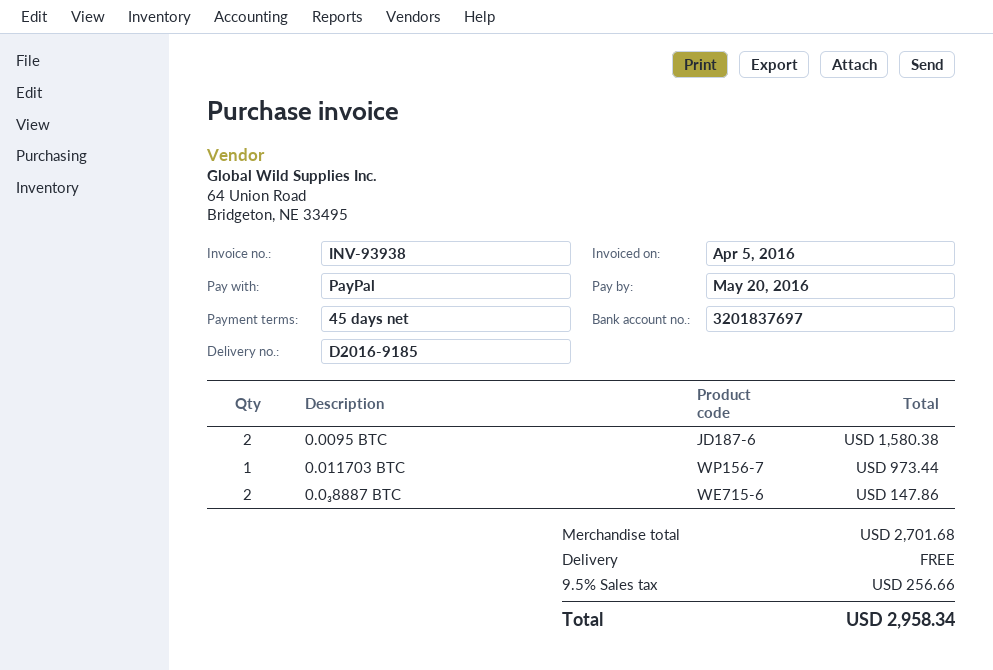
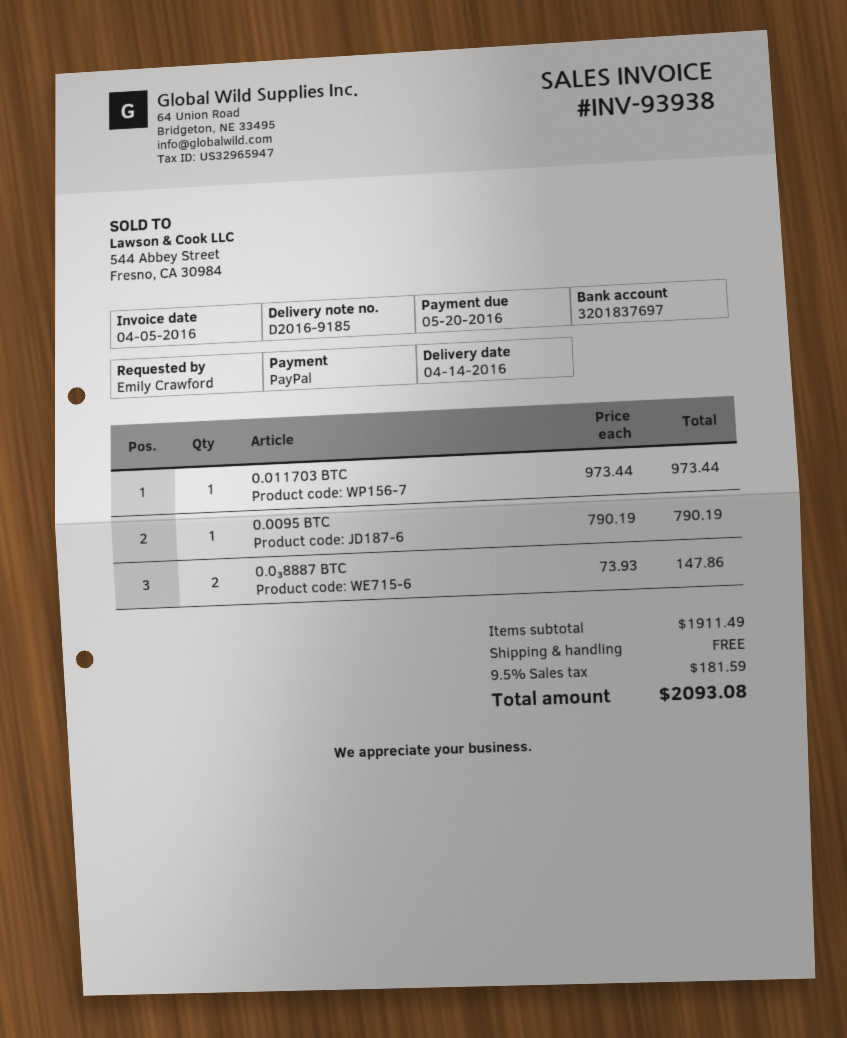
0.0095 BTC: 2 for 1580.38 -> 1 for 790.19
subtotal: 2701.68 -> 1911.49
tax: 9.5% = 256.66 -> 9.5% = 181.59
total: 2958.34 -> 2093.08

